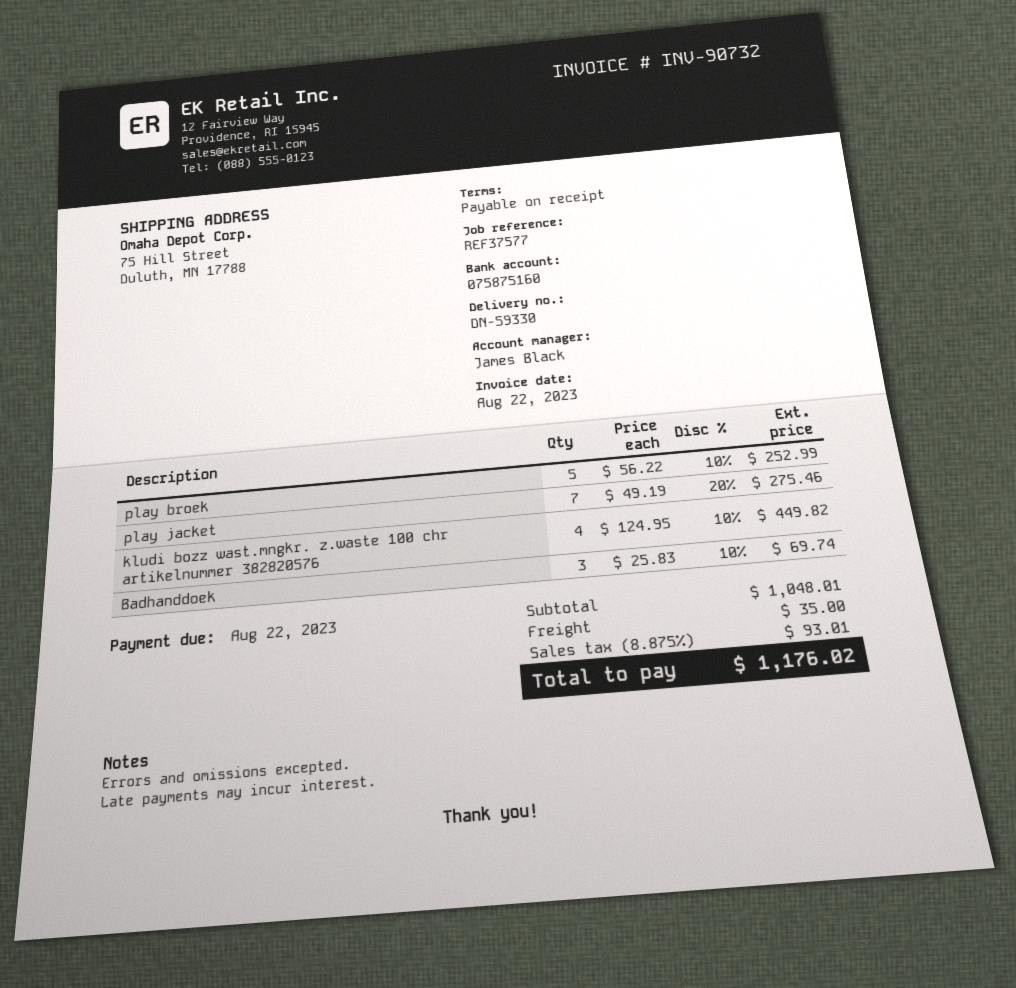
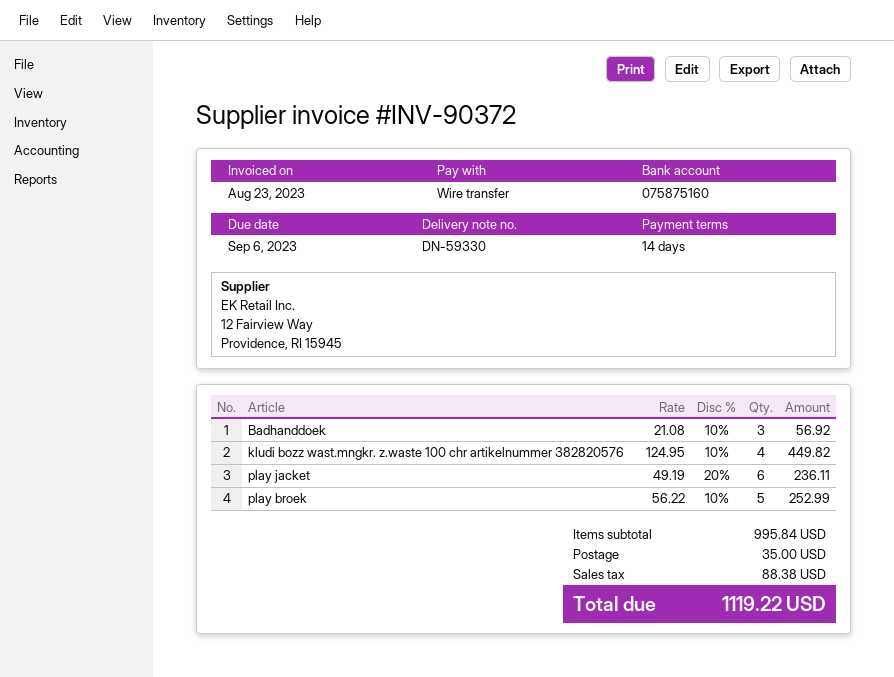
invoice number: INV-90732 -> INV-90372
invoice date: 2023-08-22 -> 2023-08-23
payment terms: on receipt -> 14 days
due date: 2023-08-22 -> 2023-09-06
play jacket: 7 x 49.19 - 20% = 275.46 -> 6 x 49.19 - 20% = 236.11
Badhanddoek: 3 x 25.83 - 10% = 69.74 -> 3 x 21.08 - 10% = 56.92
subtotal: 1048.01 -> 995.84
tax: 93.01 -> 88.38
total: 1176.02 -> 1119.22

